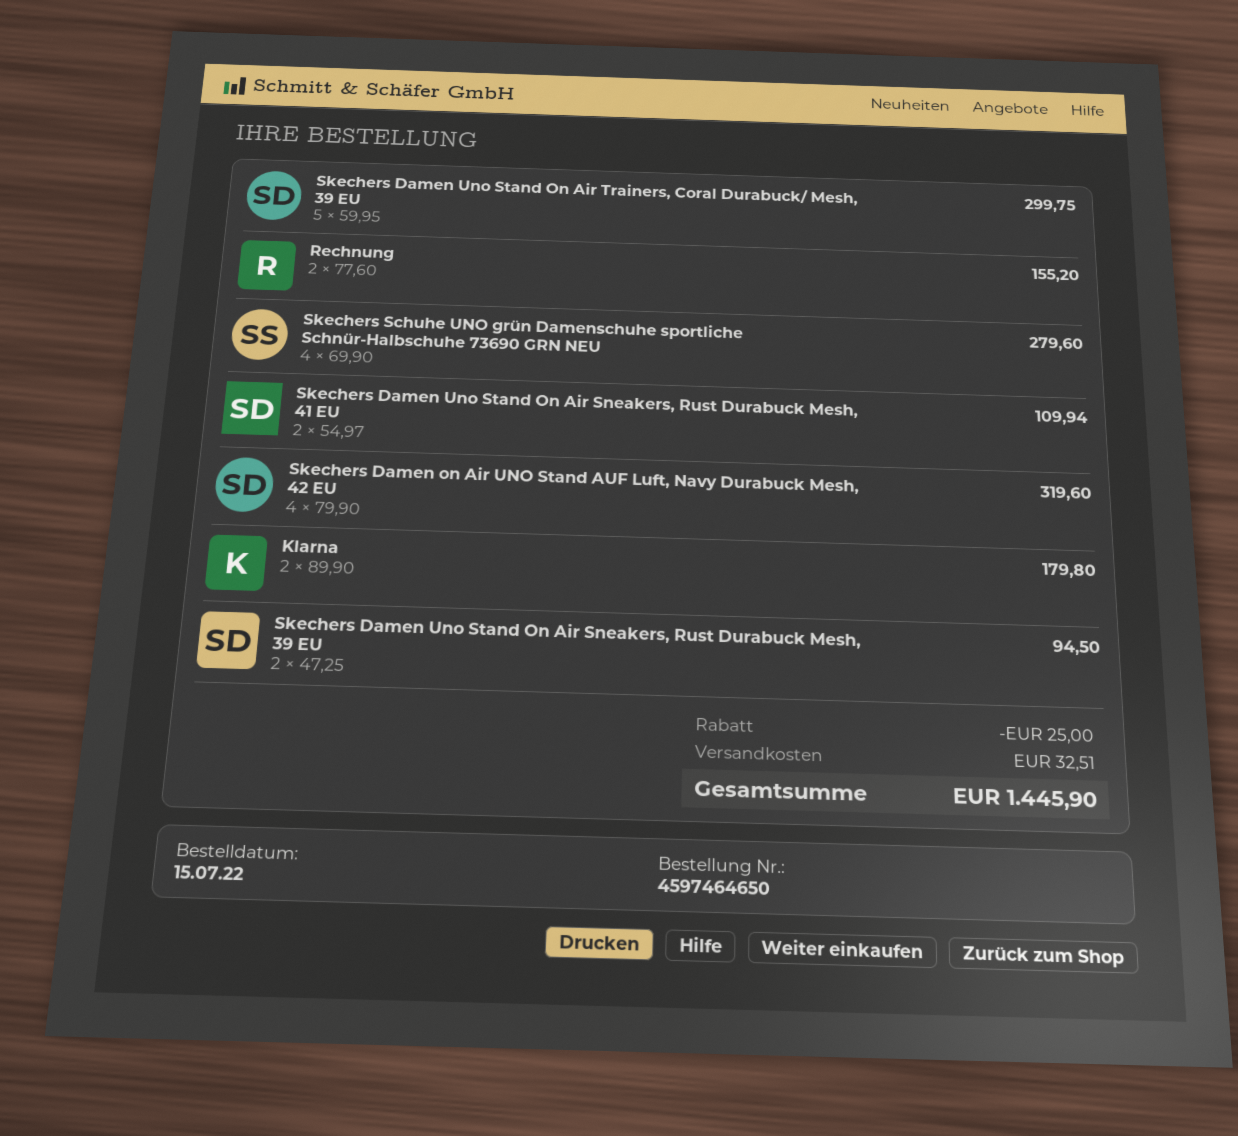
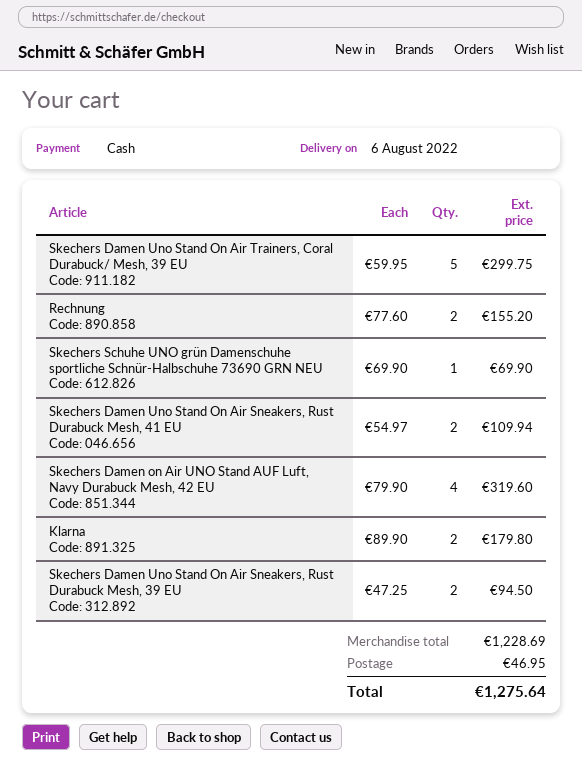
Skechers Schuhe UNO grün Damenschuhe sportliche Schnür-Halbschuhe 73690 GRN NEU: 4 x 69.90 = 279.60 -> 1 x 69.90 = 69.90
discount: 25.00 -> none
shipping: 32.51 -> 46.95
total: 1445.90 -> 1275.64

